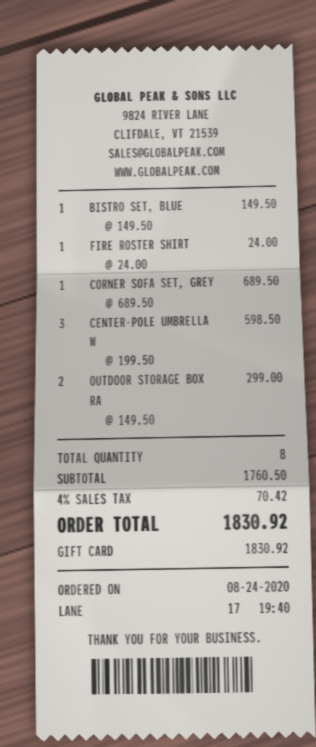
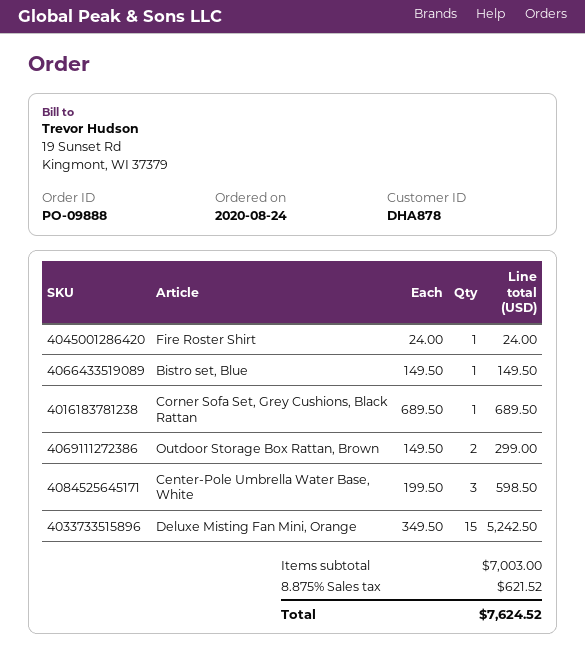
Deluxe Misting Fan Mini, Orange: none -> 15 x 349.50 = 5242.50
subtotal: 1760.50 -> 7003.00
tax: 4% = 70.42 -> 8.875% = 621.52
total: 1830.92 -> 7624.52

